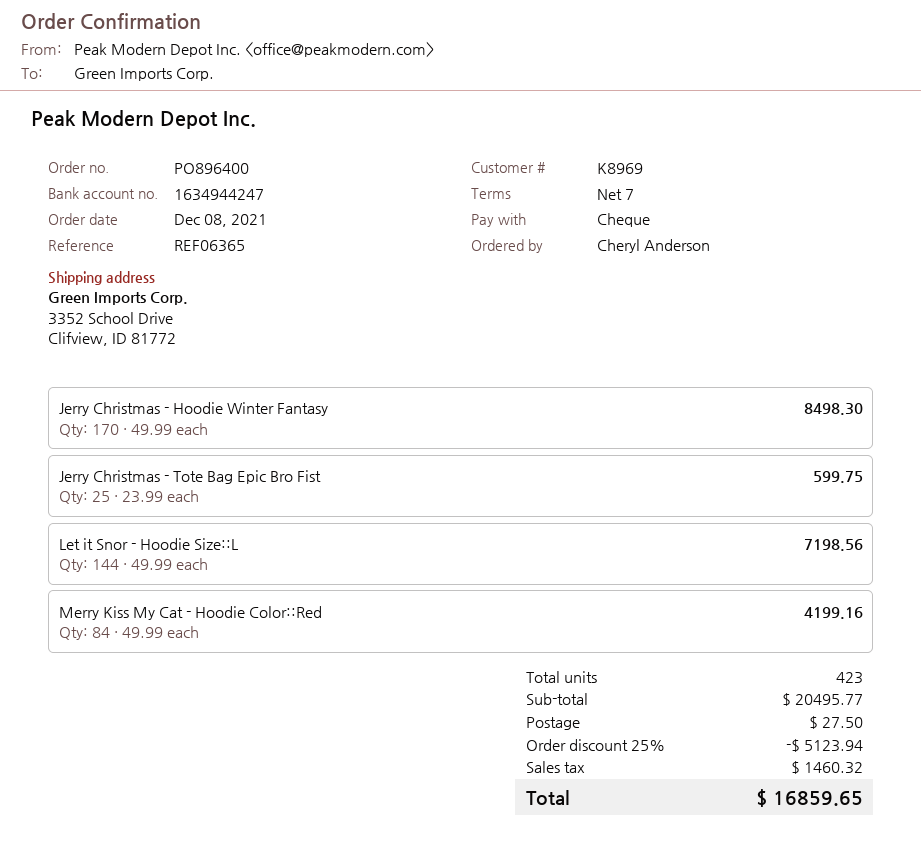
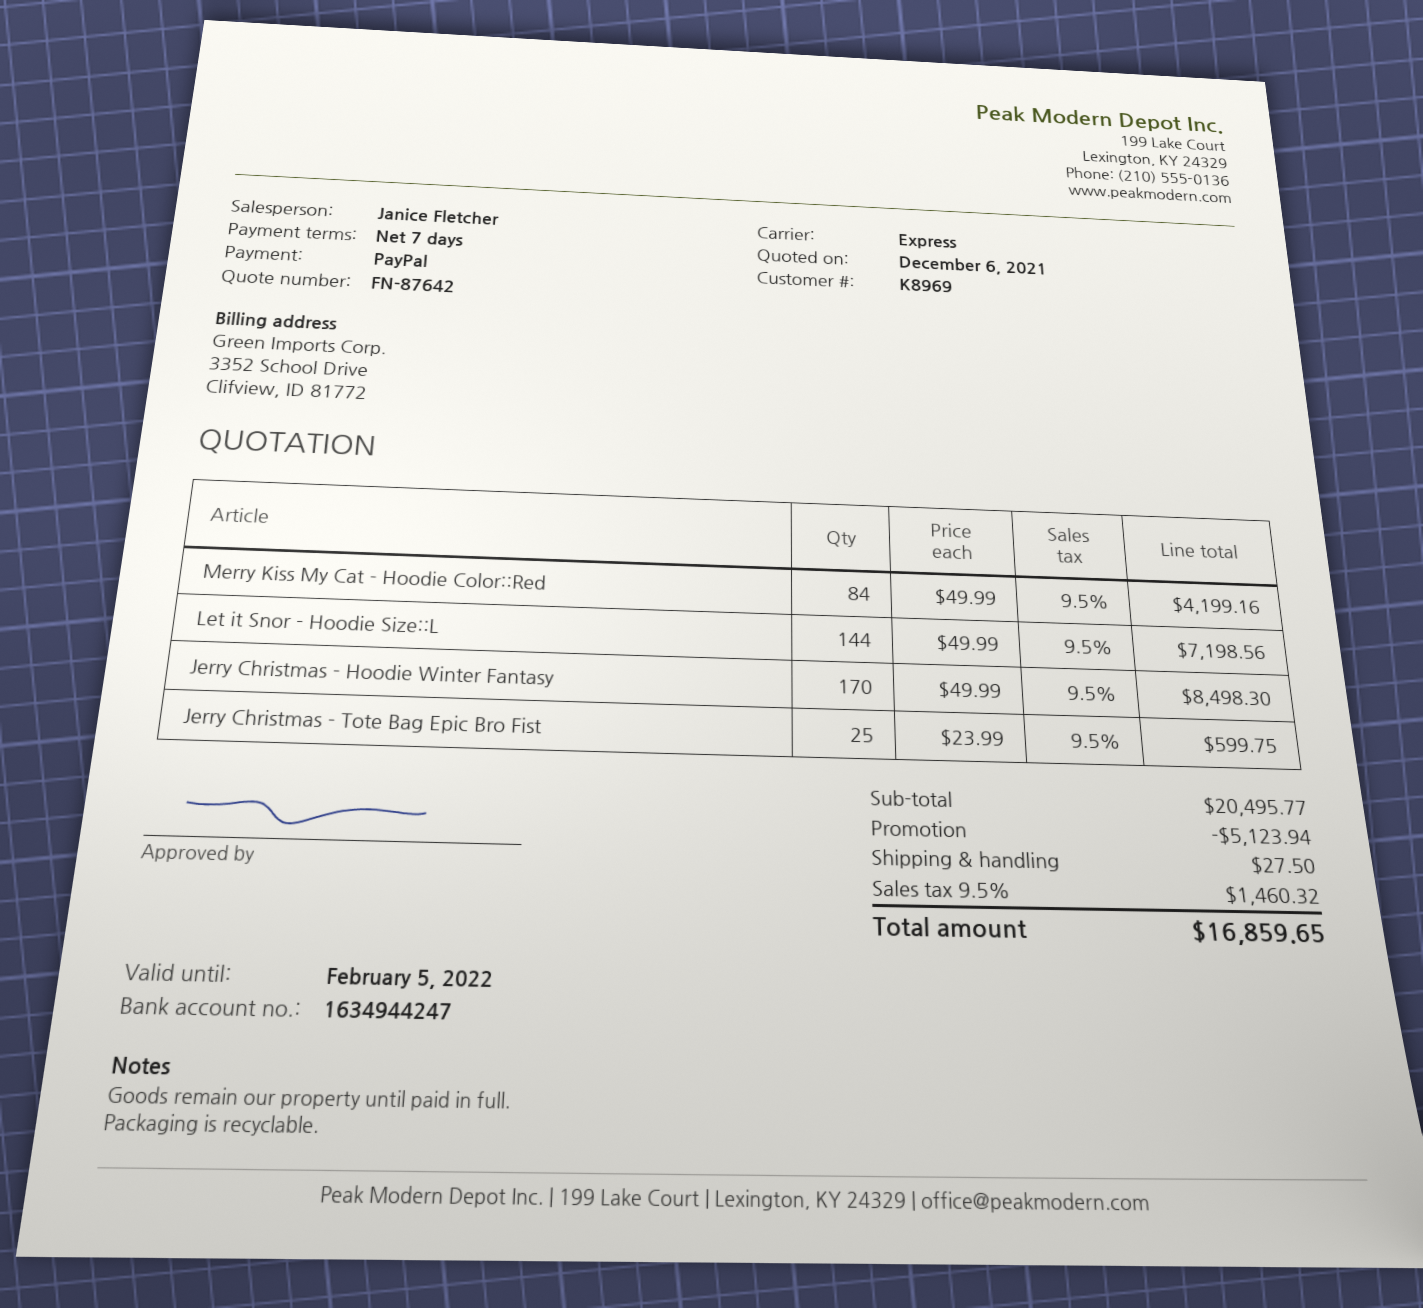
payment method: cheque -> PayPal

